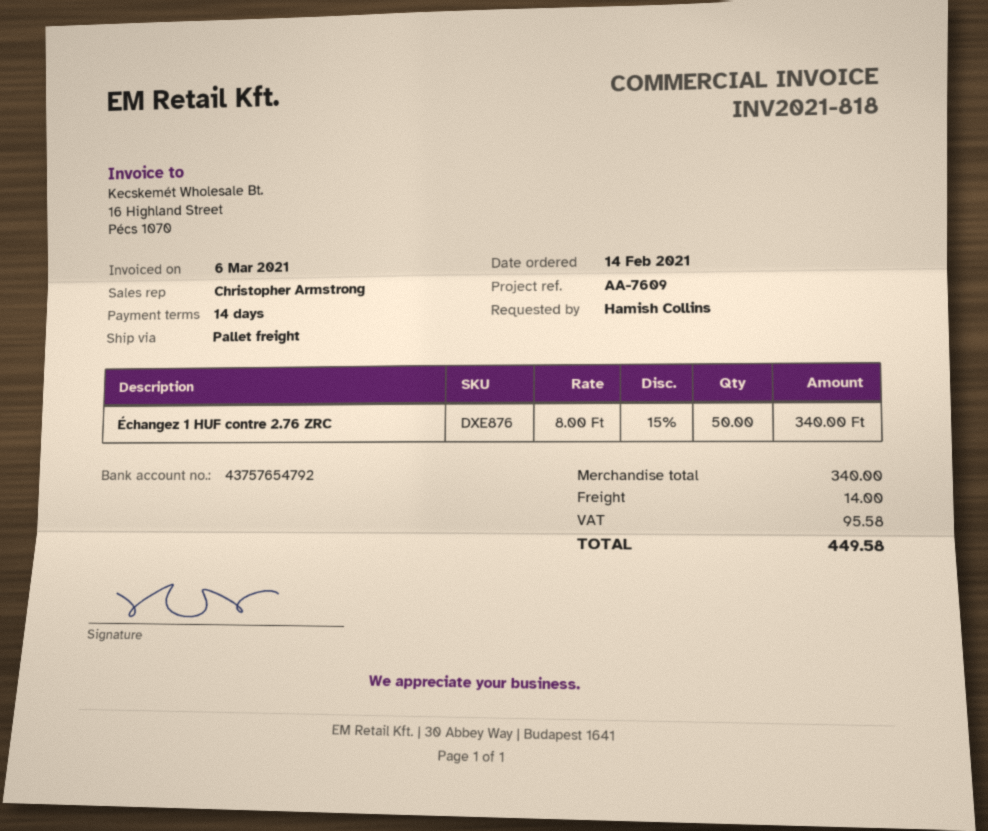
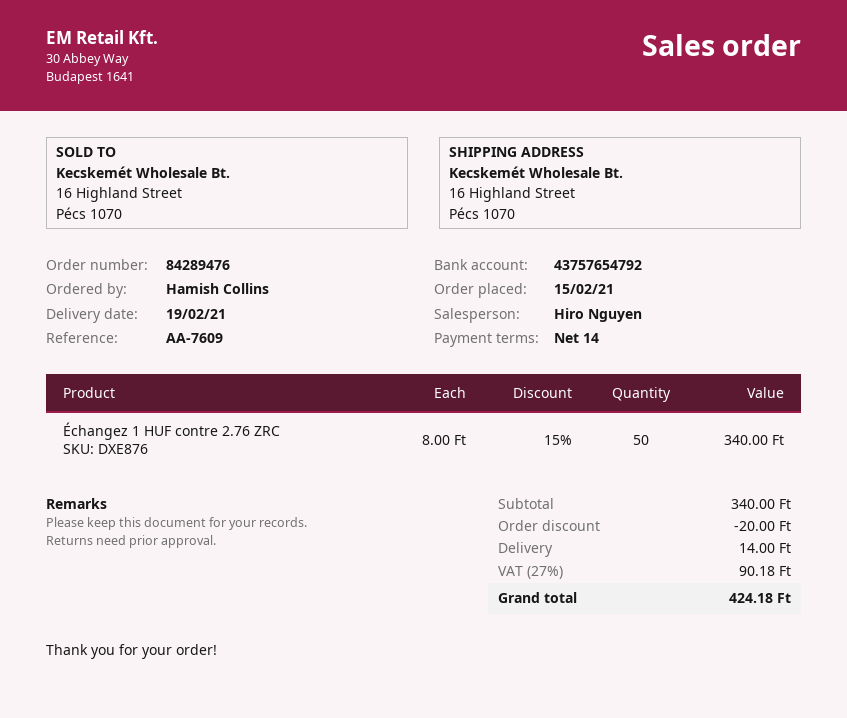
order date: 2021-02-14 -> 2021-02-15
sales rep: Christopher Armstrong -> Hiro Nguyen
discount: none -> 20.00
tax: 95.58 -> 90.18
total: 449.58 -> 424.18

